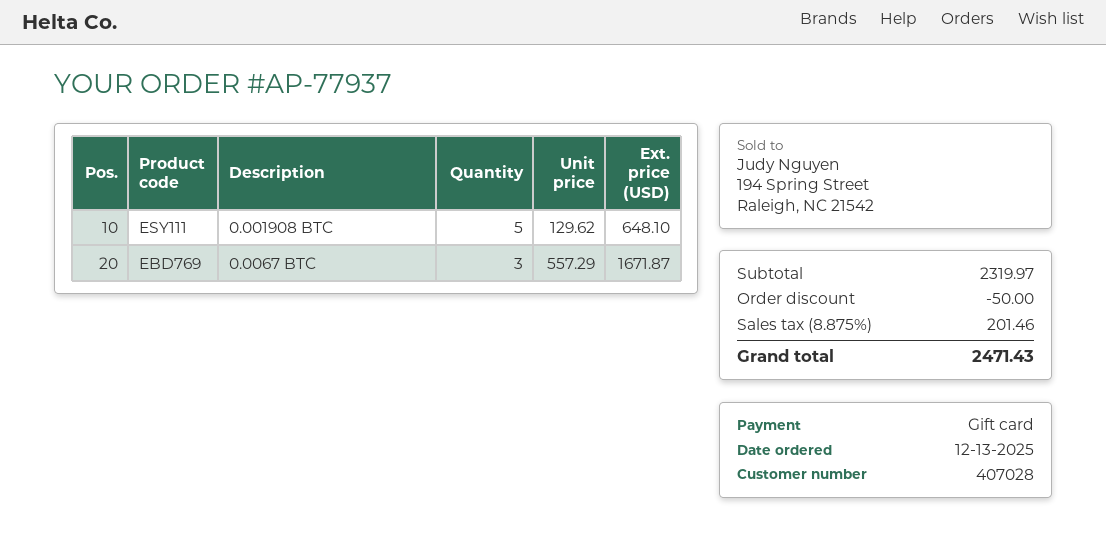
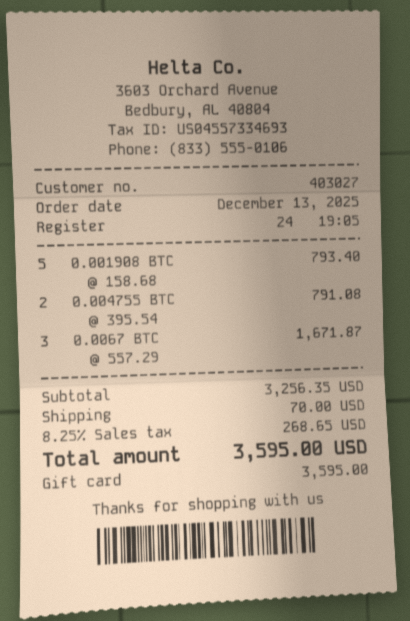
customer number: 407028 -> 403027
0.001908 BTC: 5 x 129.62 = 648.10 -> 5 x 158.68 = 793.40
0.004755 BTC: none -> 2 x 395.54 = 791.08
subtotal: 2319.97 -> 3256.35
discount: 50.00 -> none
shipping: none -> 70.00
tax: 8.875% = 201.46 -> 8.25% = 268.65
total: 2471.43 -> 3595.00

